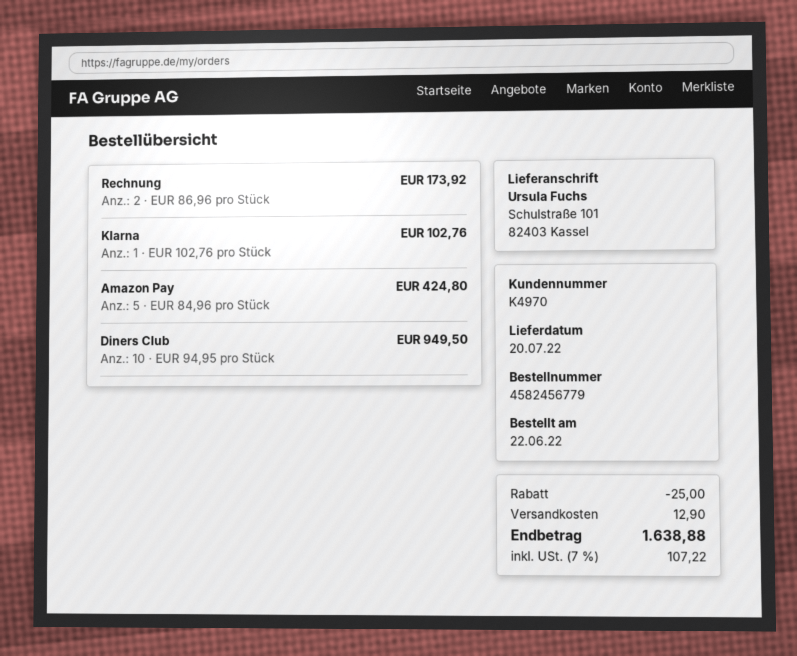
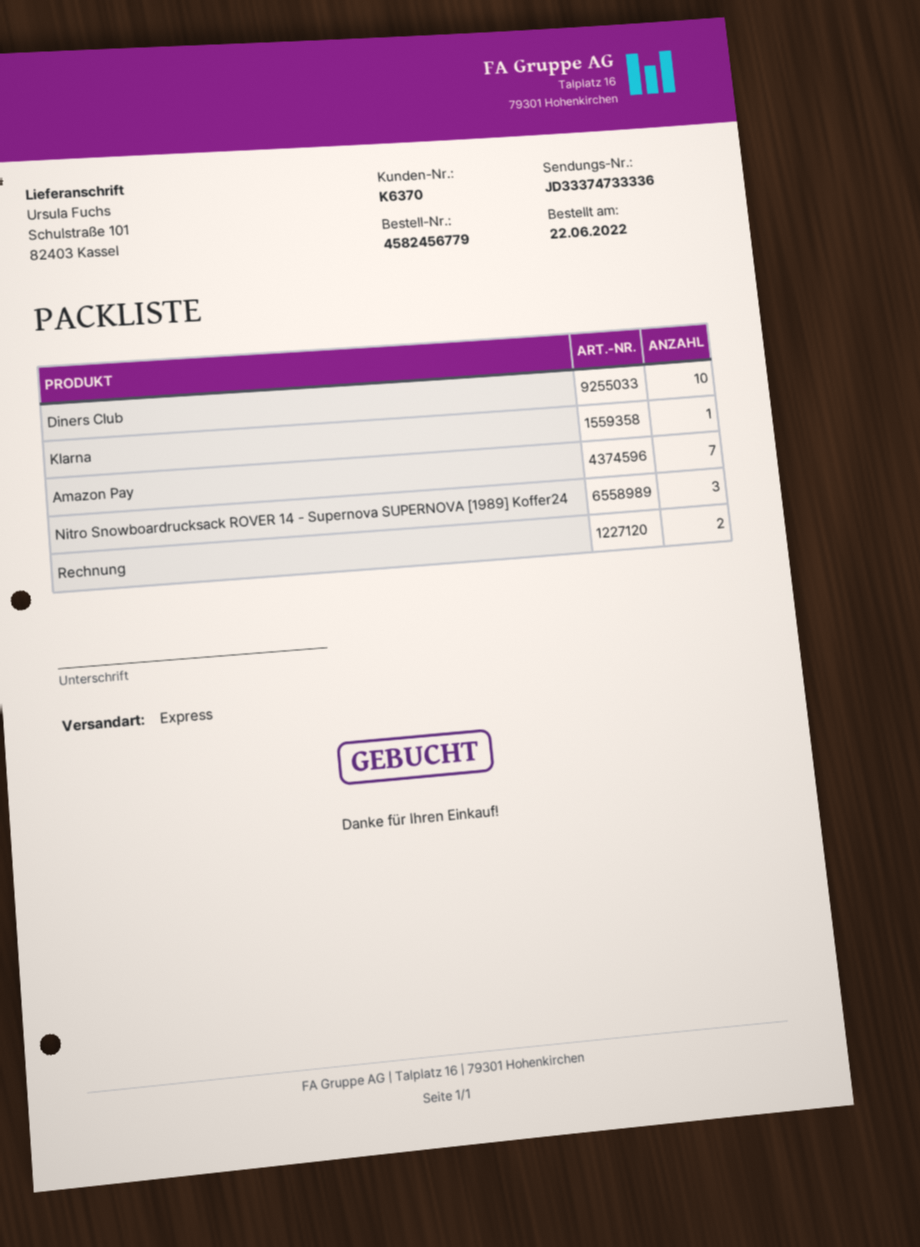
customer number: K4970 -> K6370
Amazon Pay: 5 -> 7
Nitro Snowboardrucksack ROVER 14 - Supernova SUPERNOVA [1989] Koffer24: none -> 3

